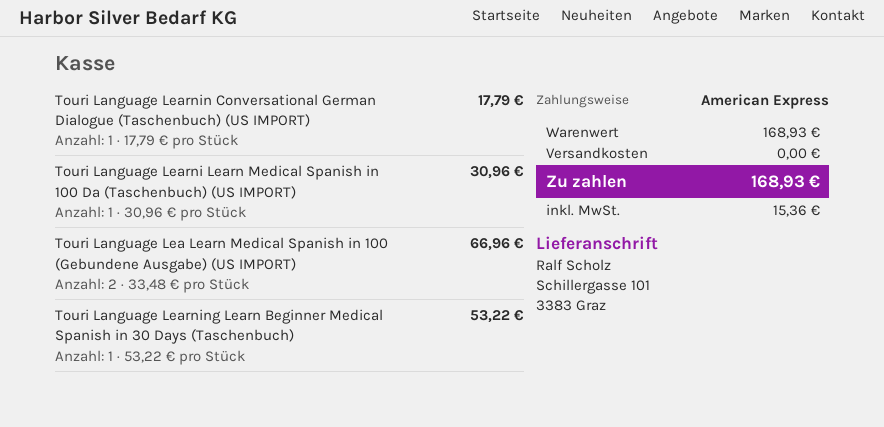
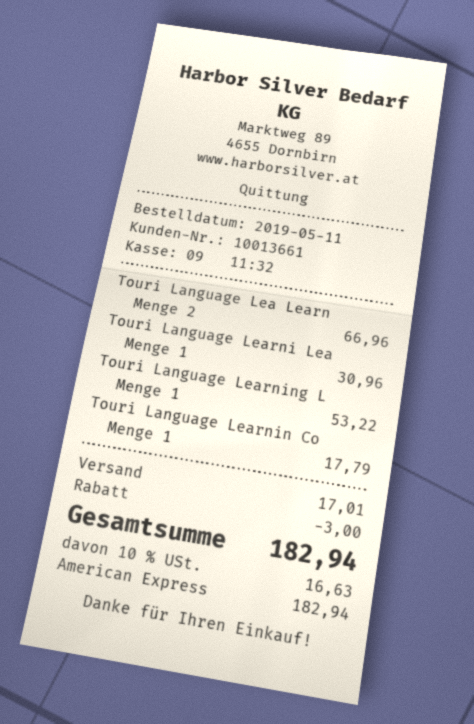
discount: none -> 3.00
shipping: 0.00 -> 17.01
tax: 15.36 -> 16.63
total: 168.93 -> 182.94

